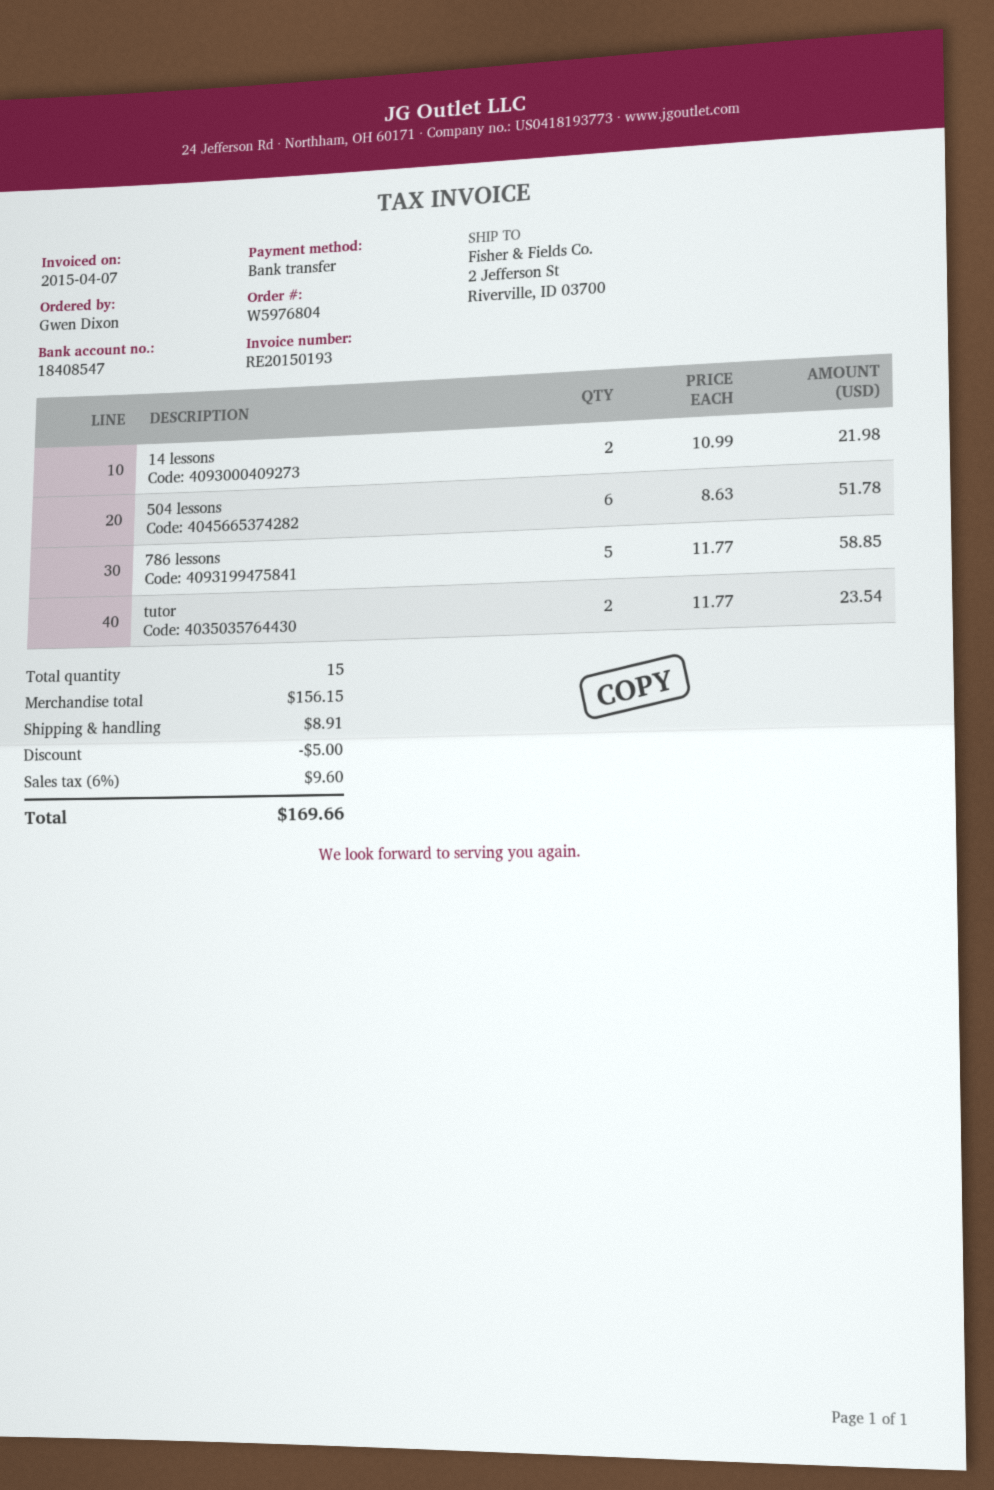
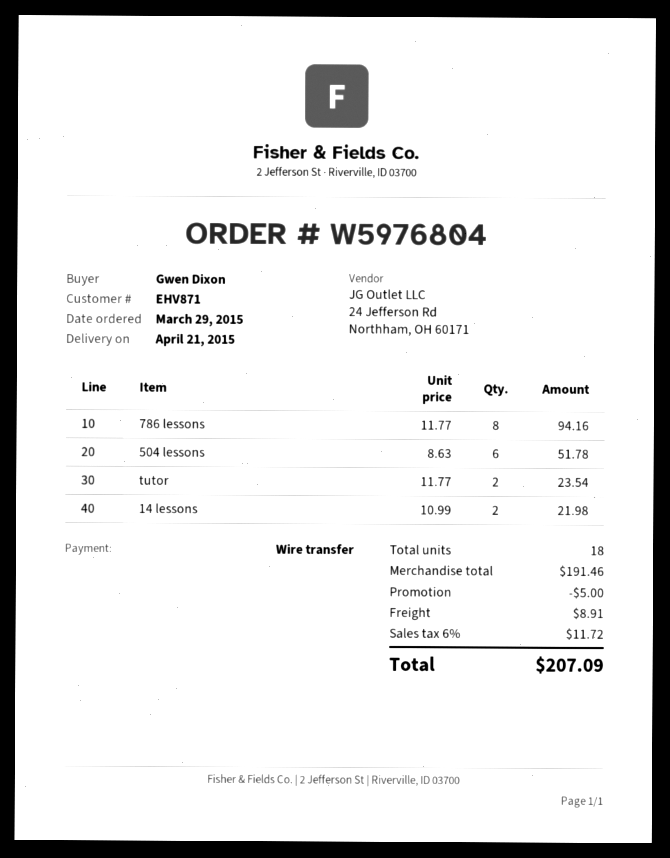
786 lessons: 5 x 11.77 = 58.85 -> 8 x 11.77 = 94.16
total quantity: 15 -> 18
subtotal: 156.15 -> 191.46
tax: 6% = 9.60 -> 6% = 11.72
total: 169.66 -> 207.09

